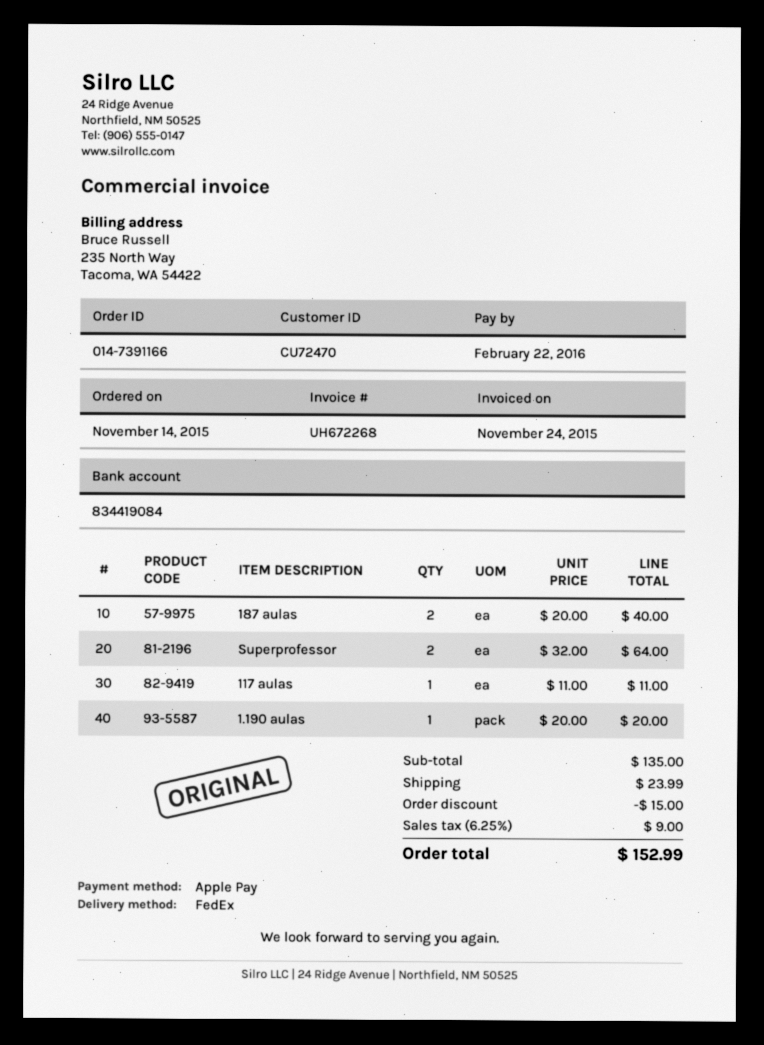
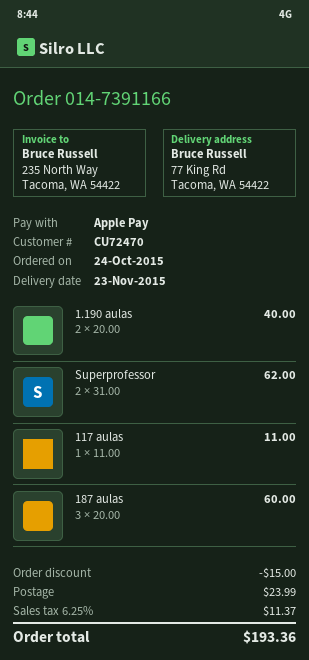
order date: 2015-11-14 -> 2015-10-24
187 aulas: 2 x 20.00 = 40.00 -> 3 x 20.00 = 60.00
Superprofessor: 2 x 32.00 = 64.00 -> 2 x 31.00 = 62.00
1.190 aulas: 1 x 20.00 = 20.00 -> 2 x 20.00 = 40.00
tax: 6.25% = 9.00 -> 6.25% = 11.37
total: 152.99 -> 193.36

